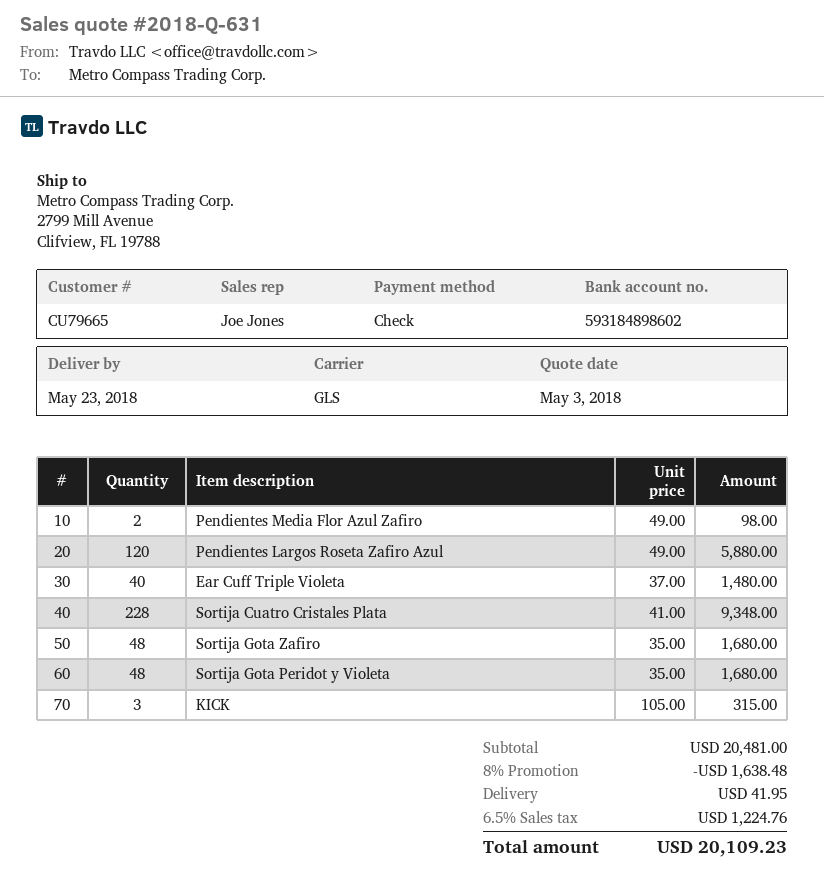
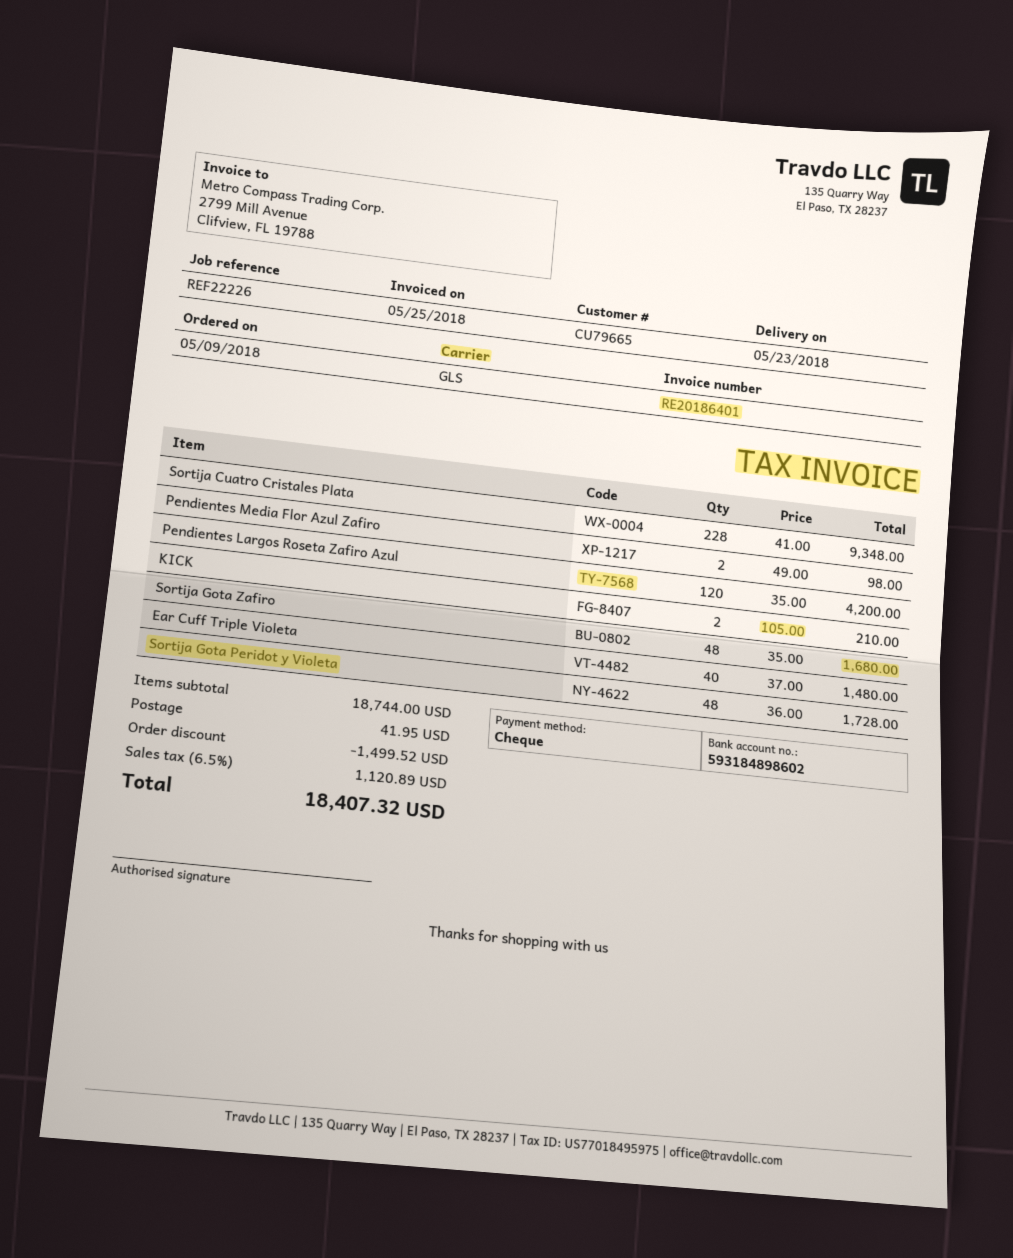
Pendientes Largos Roseta Zafiro Azul: 120 x 49.00 = 5880.00 -> 120 x 35.00 = 4200.00
Sortija Gota Peridot y Violeta: 48 x 35.00 = 1680.00 -> 48 x 36.00 = 1728.00
KICK: 3 x 105.00 = 315.00 -> 2 x 105.00 = 210.00
subtotal: 20481.00 -> 18744.00
discount: 1638.48 -> 1499.52
tax: 6.5% = 1224.76 -> 6.5% = 1120.89
total: 20109.23 -> 18407.32

